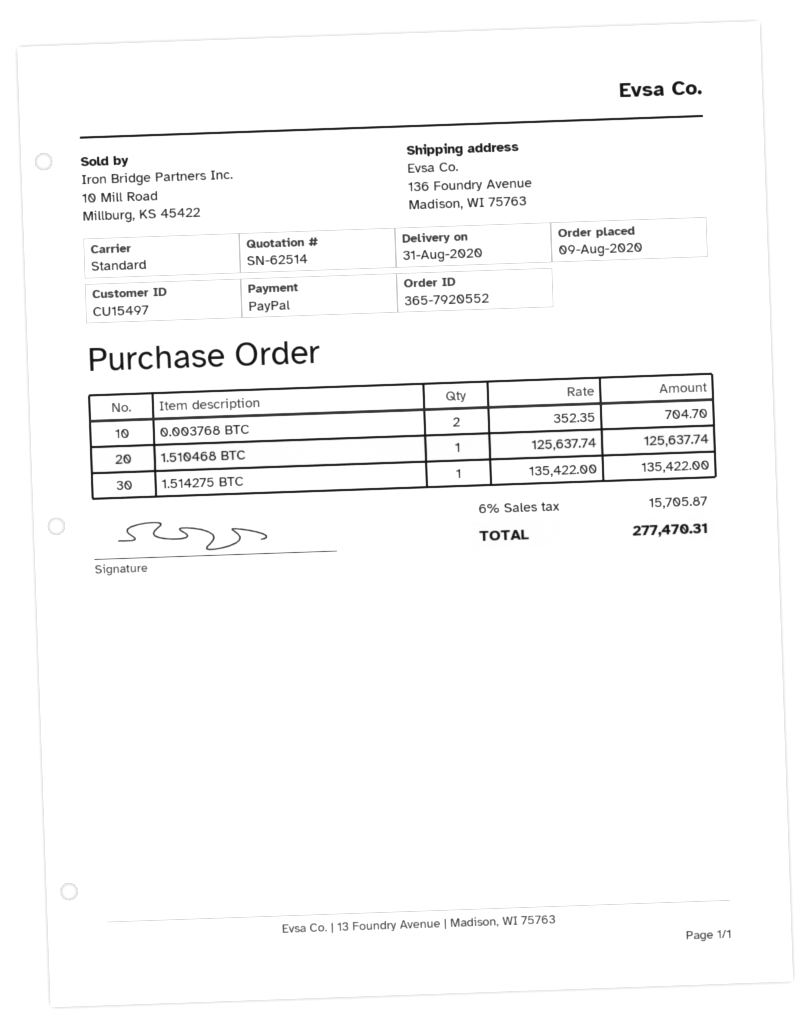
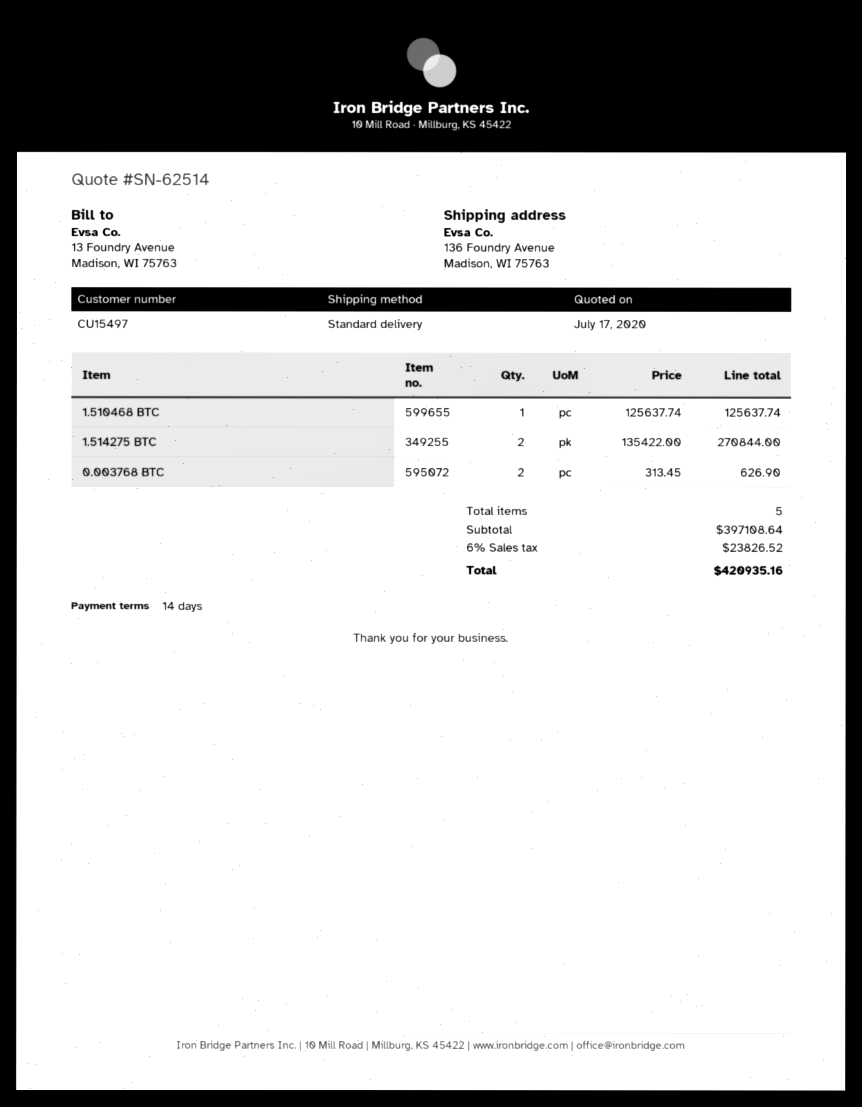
0.003768 BTC: 2 x 352.35 = 704.70 -> 2 x 313.45 = 626.90
1.514275 BTC: 1 x 135422.00 = 135422.00 -> 2 x 135422.00 = 270844.00
tax: 6% = 15705.87 -> 6% = 23826.52
total: 277470.31 -> 420935.16

